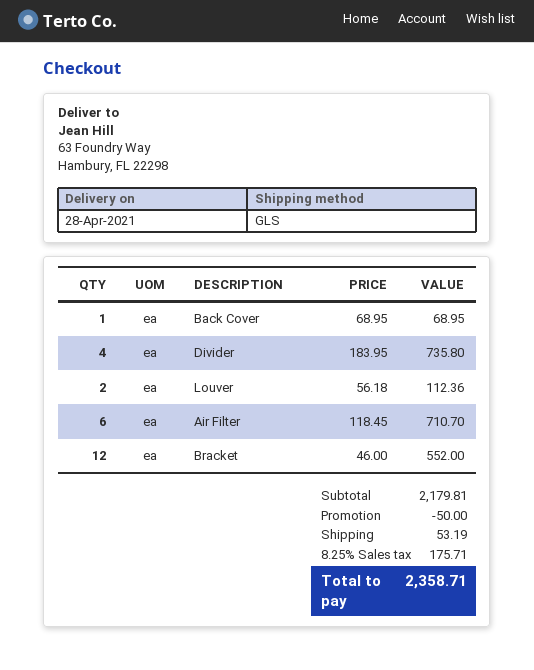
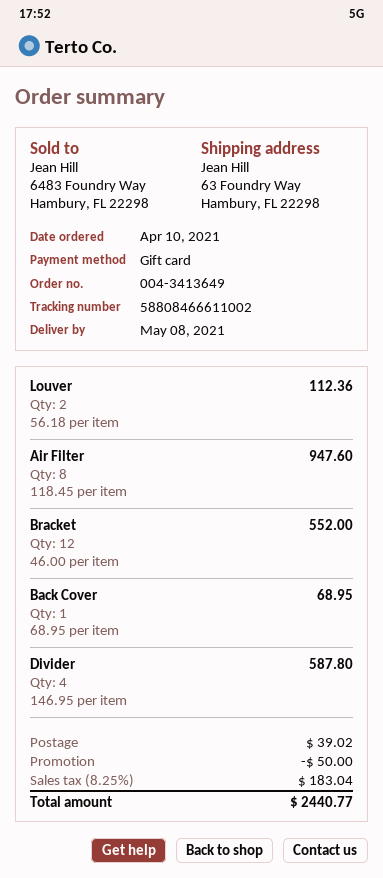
delivery date: 2021-04-28 -> 2021-05-08
Divider: 4 x 183.95 = 735.80 -> 4 x 146.95 = 587.80
Air Filter: 6 x 118.45 = 710.70 -> 8 x 118.45 = 947.60
shipping: 53.19 -> 39.02
tax: 8.25% = 175.71 -> 8.25% = 183.04
total: 2358.71 -> 2440.77

